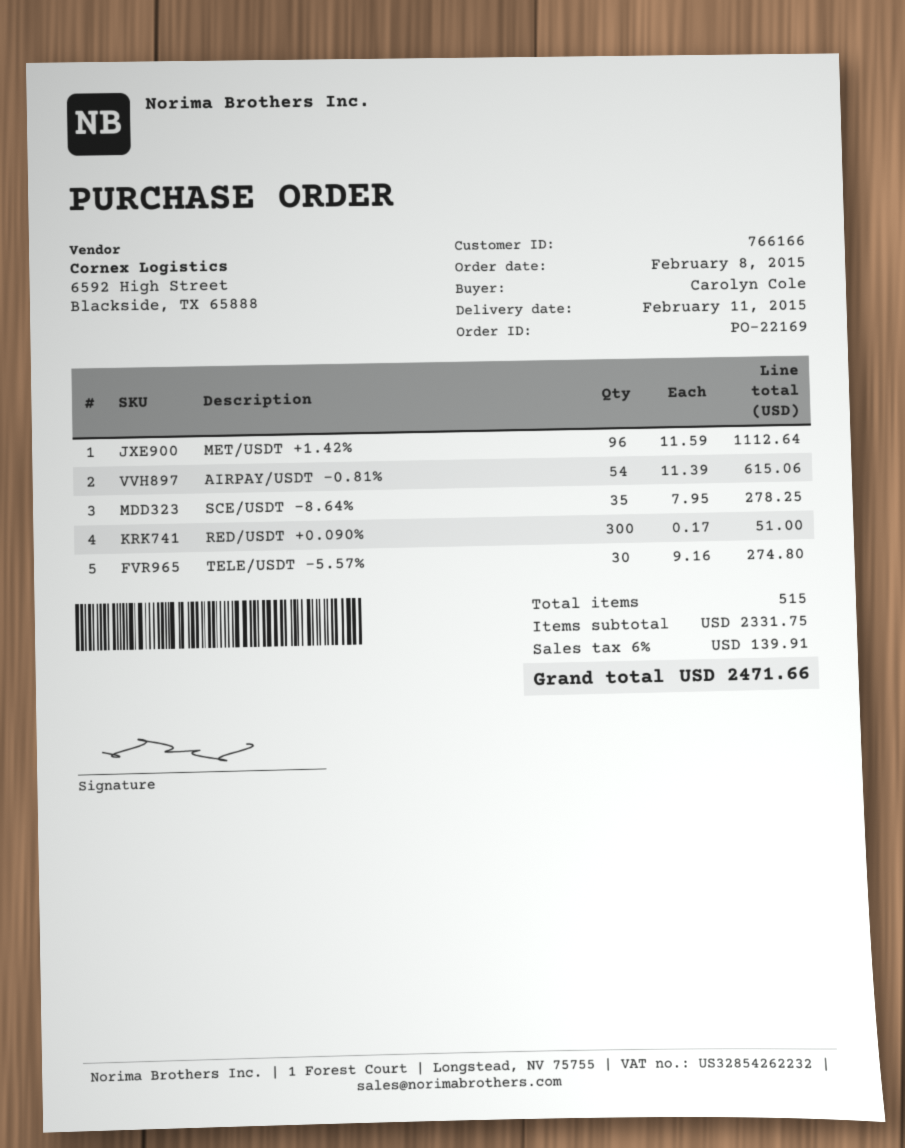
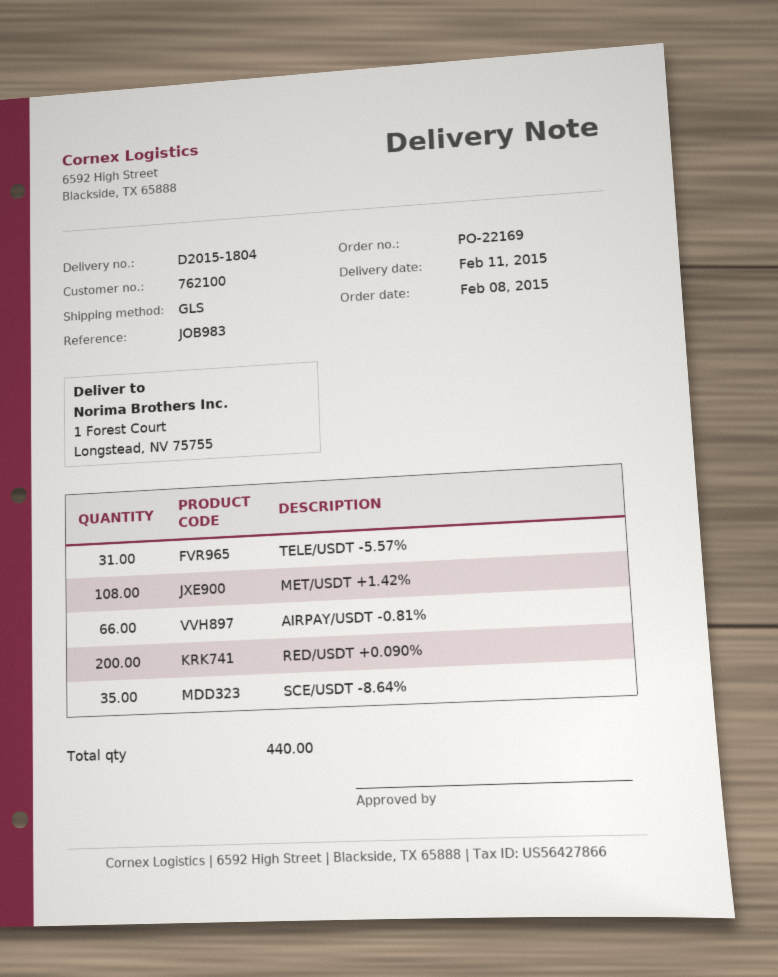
customer number: 766166 -> 762100
MET/USDT +1.42%: 96 -> 108
AIRPAY/USDT -0.81%: 54 -> 66
RED/USDT +0.090%: 300 -> 200
TELE/USDT -5.57%: 30 -> 31
total quantity: 515 -> 440

